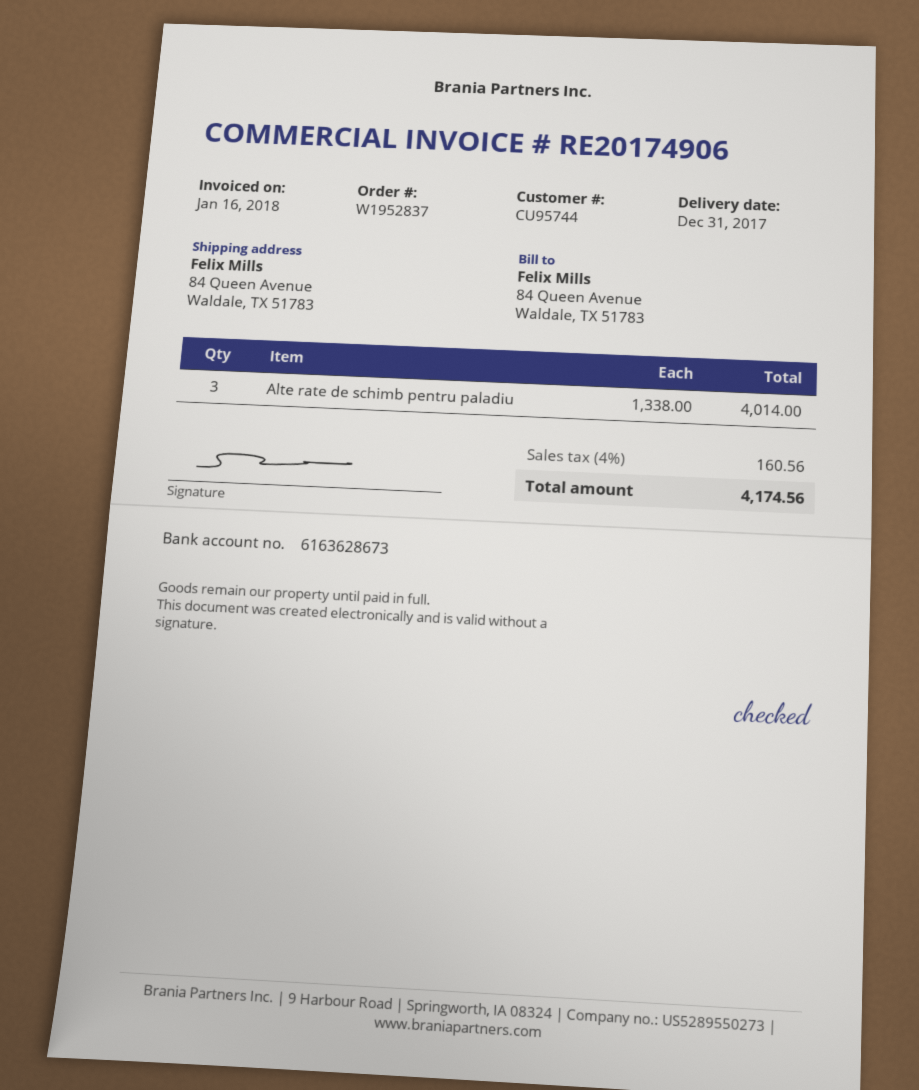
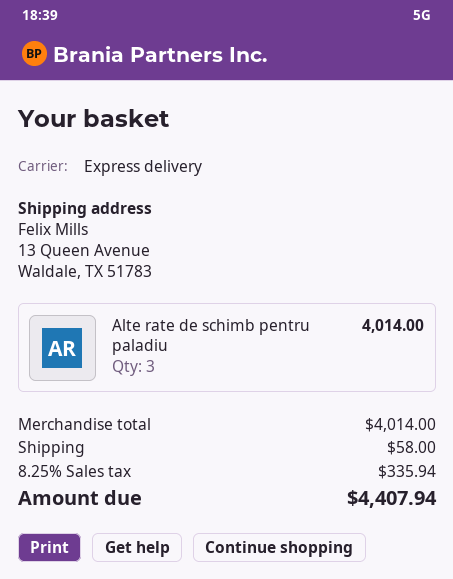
ship to: 84 Queen Avenue, Waldale, TX 51783 -> 13 Queen Avenue, Waldale, TX 51783
shipping: none -> 58.00
tax: 4% = 160.56 -> 8.25% = 335.94
total: 4174.56 -> 4407.94

